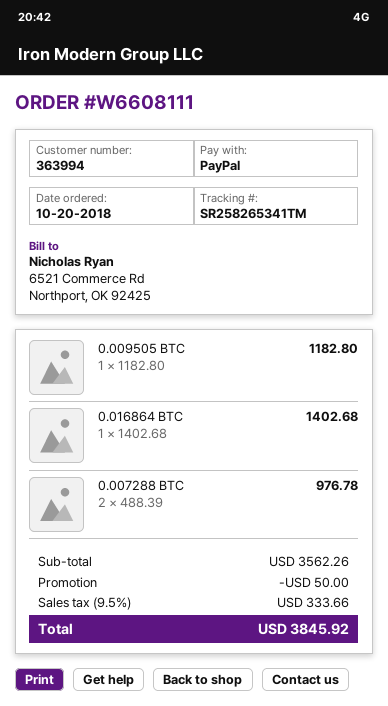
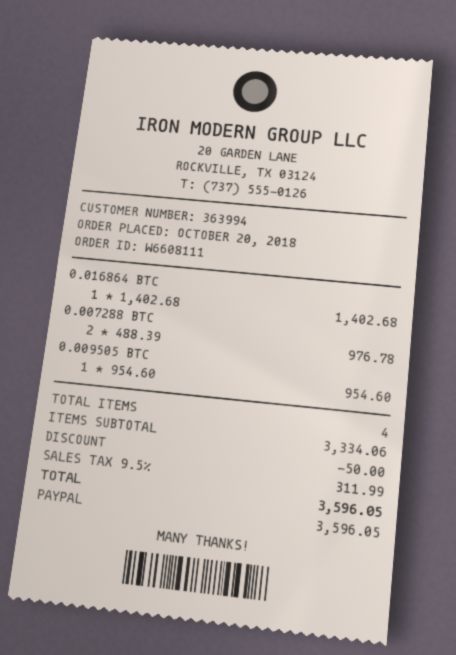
0.009505 BTC: 1 x 1182.80 = 1182.80 -> 1 x 954.60 = 954.60
subtotal: 3562.26 -> 3334.06
tax: 9.5% = 333.66 -> 9.5% = 311.99
total: 3845.92 -> 3596.05

